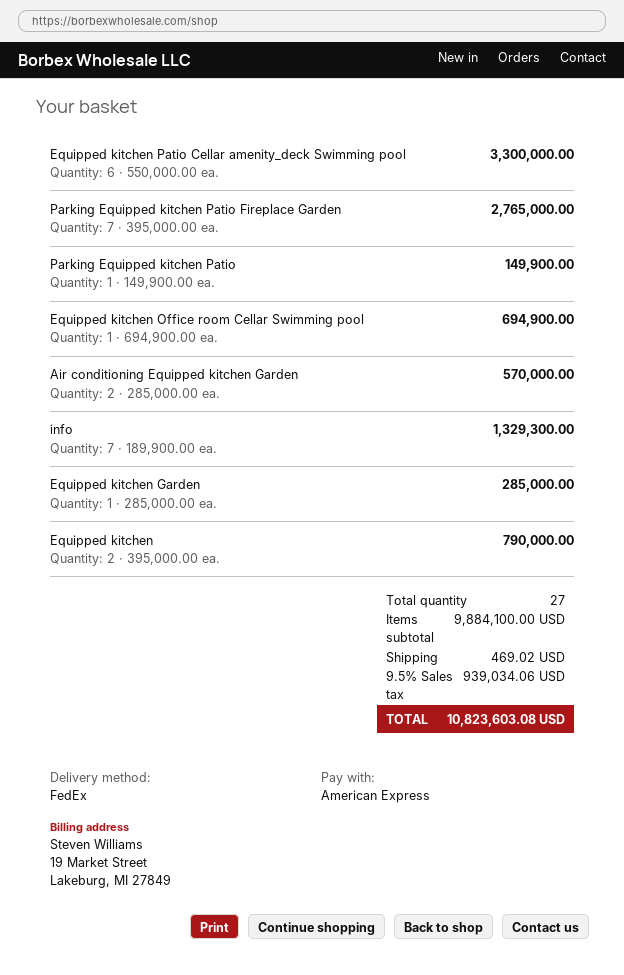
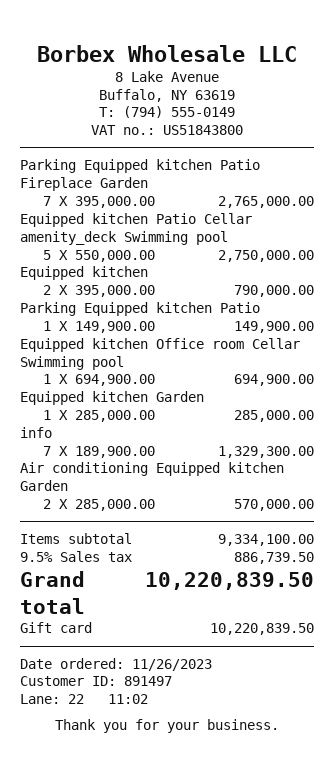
payment method: American Express -> gift card
Equipped kitchen Patio Cellar amenity_deck Swimming pool: 6 x 550000.00 = 3300000.00 -> 5 x 550000.00 = 2750000.00
subtotal: 9884100.00 -> 9334100.00
shipping: 469.02 -> none
tax: 9.5% = 939034.06 -> 9.5% = 886739.50
total: 10823603.08 -> 10220839.50

